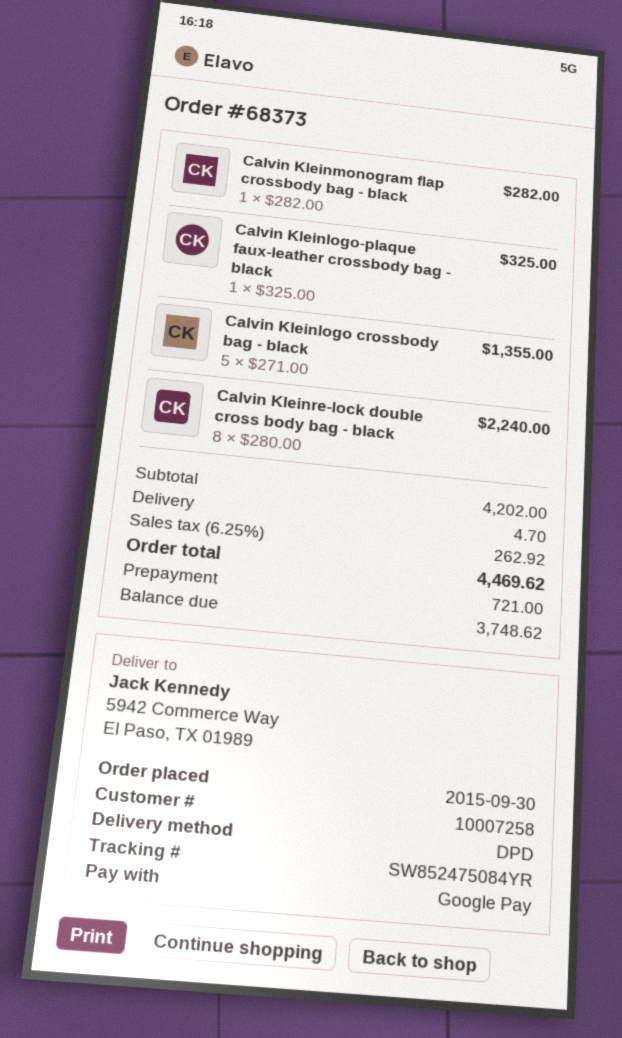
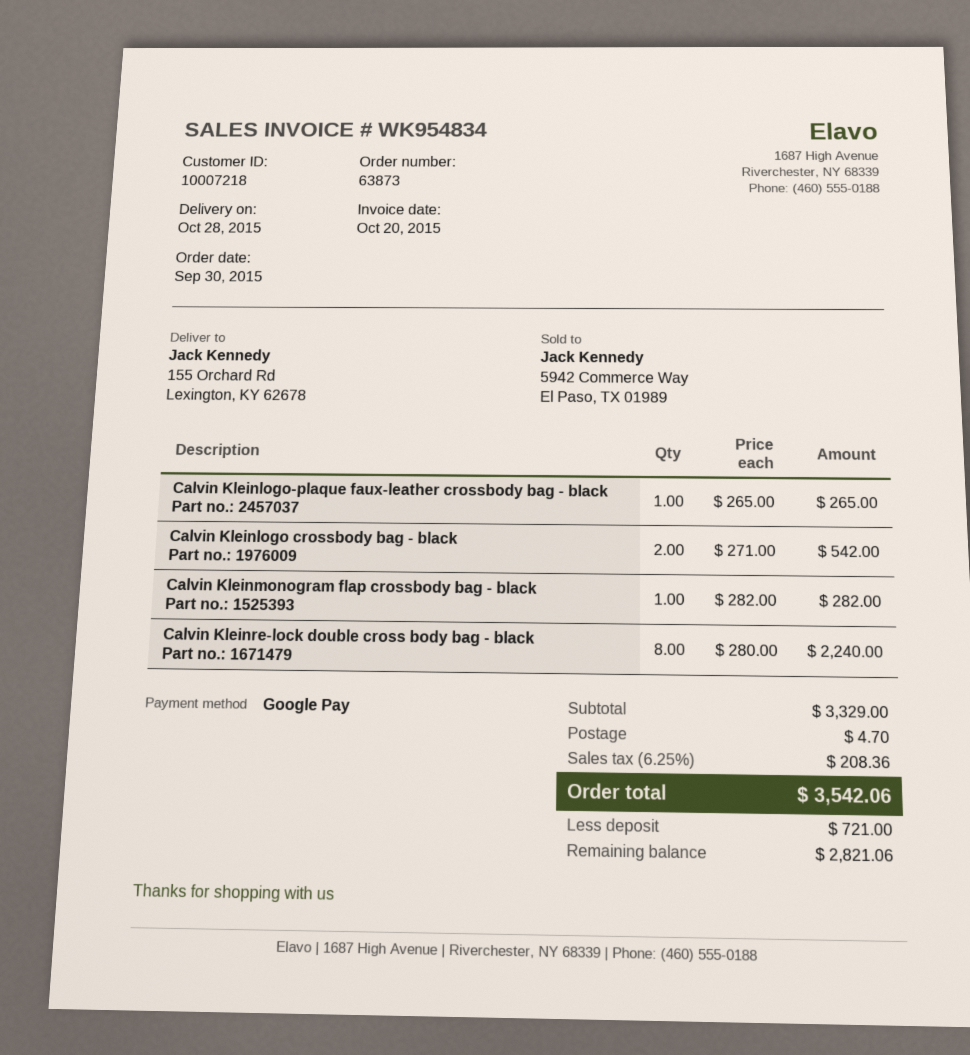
order number: 68373 -> 63873
customer number: 10007258 -> 10007218
ship to: 5942 Commerce Way, El Paso, TX 01989 -> 155 Orchard Rd, Lexington, KY 62678
Calvin Kleinlogo-plaque faux-leather crossbody bag - black: 1 x 325.00 = 325.00 -> 1 x 265.00 = 265.00
Calvin Kleinlogo crossbody bag - black: 5 x 271.00 = 1355.00 -> 2 x 271.00 = 542.00
subtotal: 4202.00 -> 3329.00
tax: 6.25% = 262.92 -> 6.25% = 208.36
total: 4469.62 -> 3542.06
balance: 3748.62 -> 2821.06

